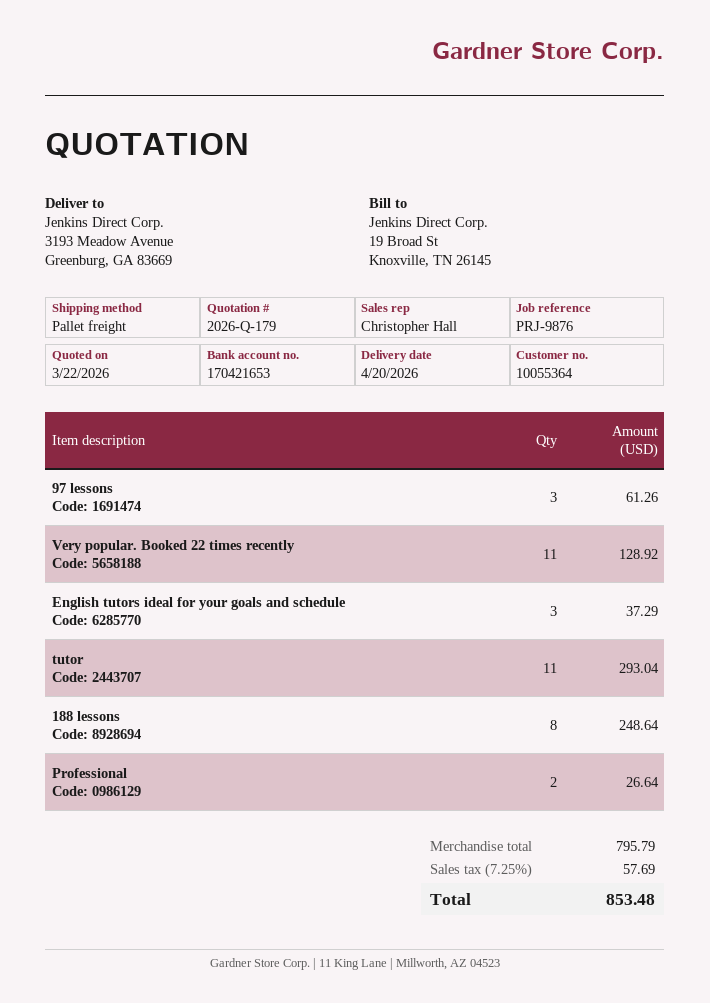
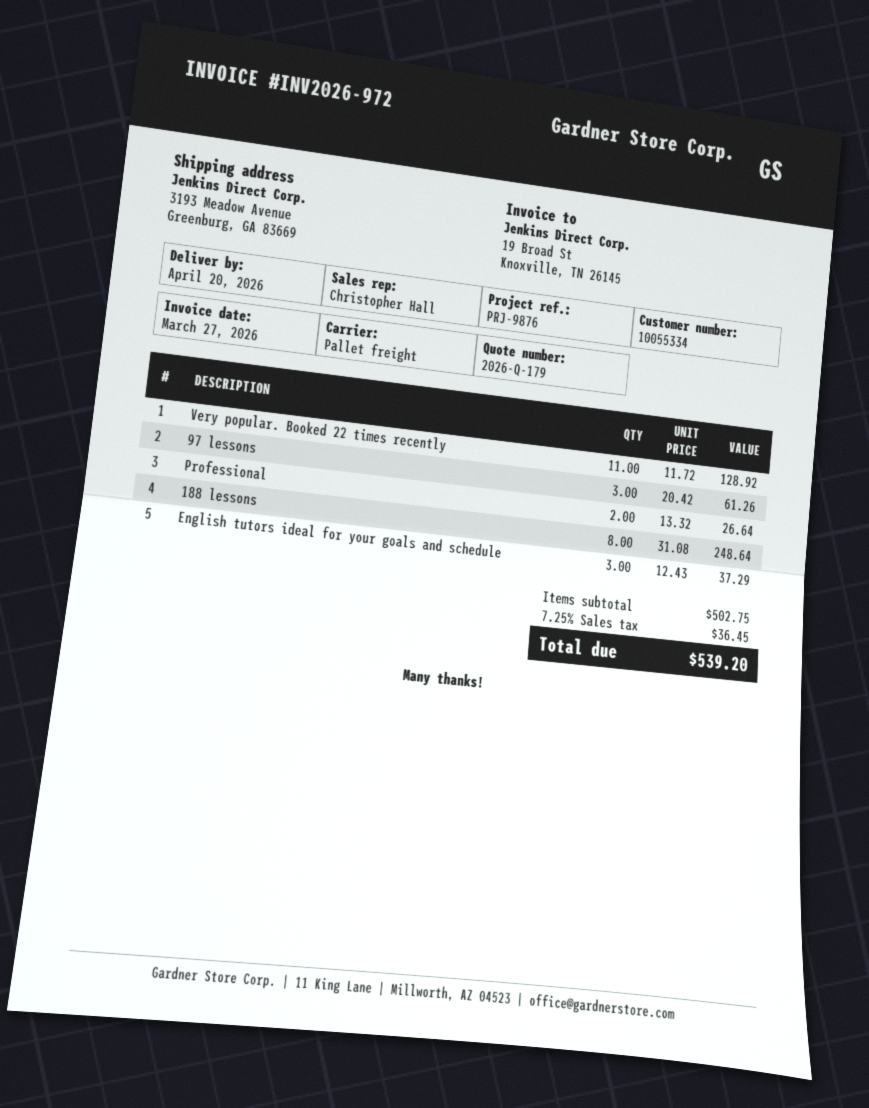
customer number: 10055364 -> 10055334
tutor: 11 for 293.04 -> none
subtotal: 795.79 -> 502.75
tax: 7.25% = 57.69 -> 7.25% = 36.45
total: 853.48 -> 539.20

